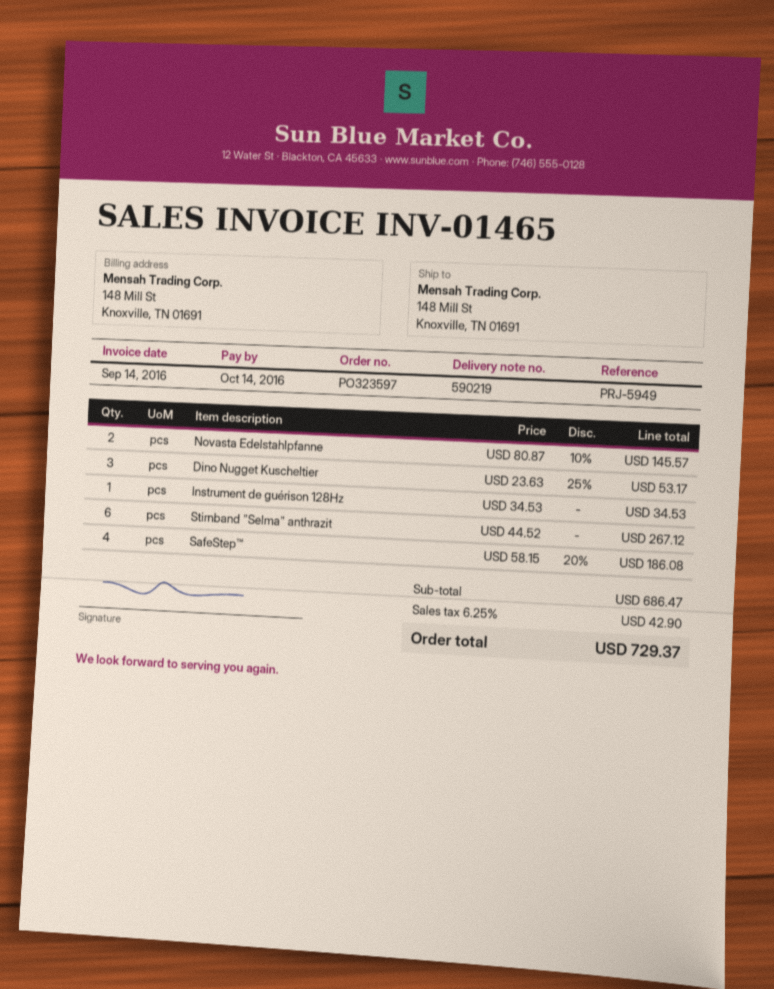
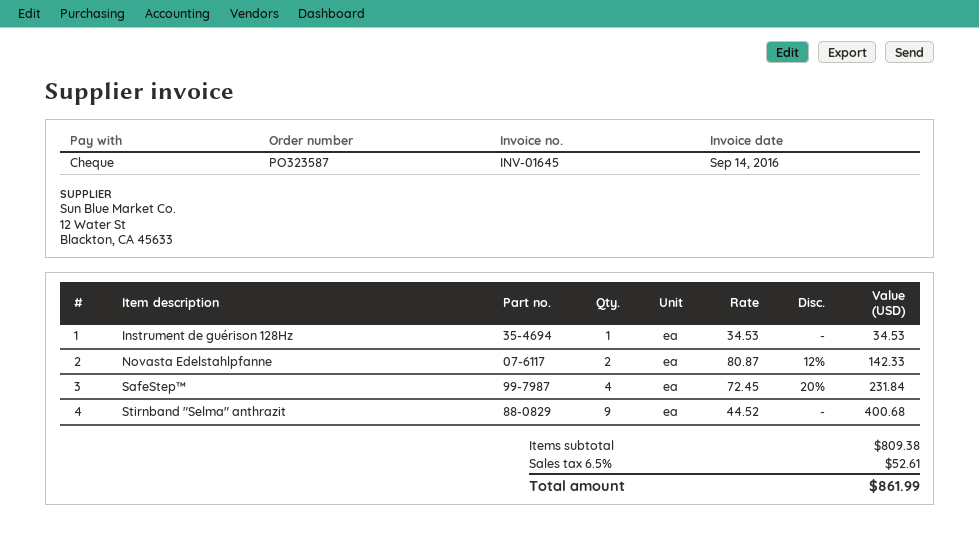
order number: PO323597 -> PO323587
invoice number: INV-01465 -> INV-01645
Novasta Edelstahlpfanne: 2 x 80.87 - 10% = 145.57 -> 2 x 80.87 - 12% = 142.33
Dino Nugget Kuscheltier: 3 x 23.63 - 25% = 53.17 -> none
Stirnband "Selma" anthrazit: 6 x 44.52 = 267.12 -> 9 x 44.52 = 400.68
SafeStep™: 4 x 58.15 - 20% = 186.08 -> 4 x 72.45 - 20% = 231.84
subtotal: 686.47 -> 809.38
tax: 6.25% = 42.90 -> 6.5% = 52.61
total: 729.37 -> 861.99

